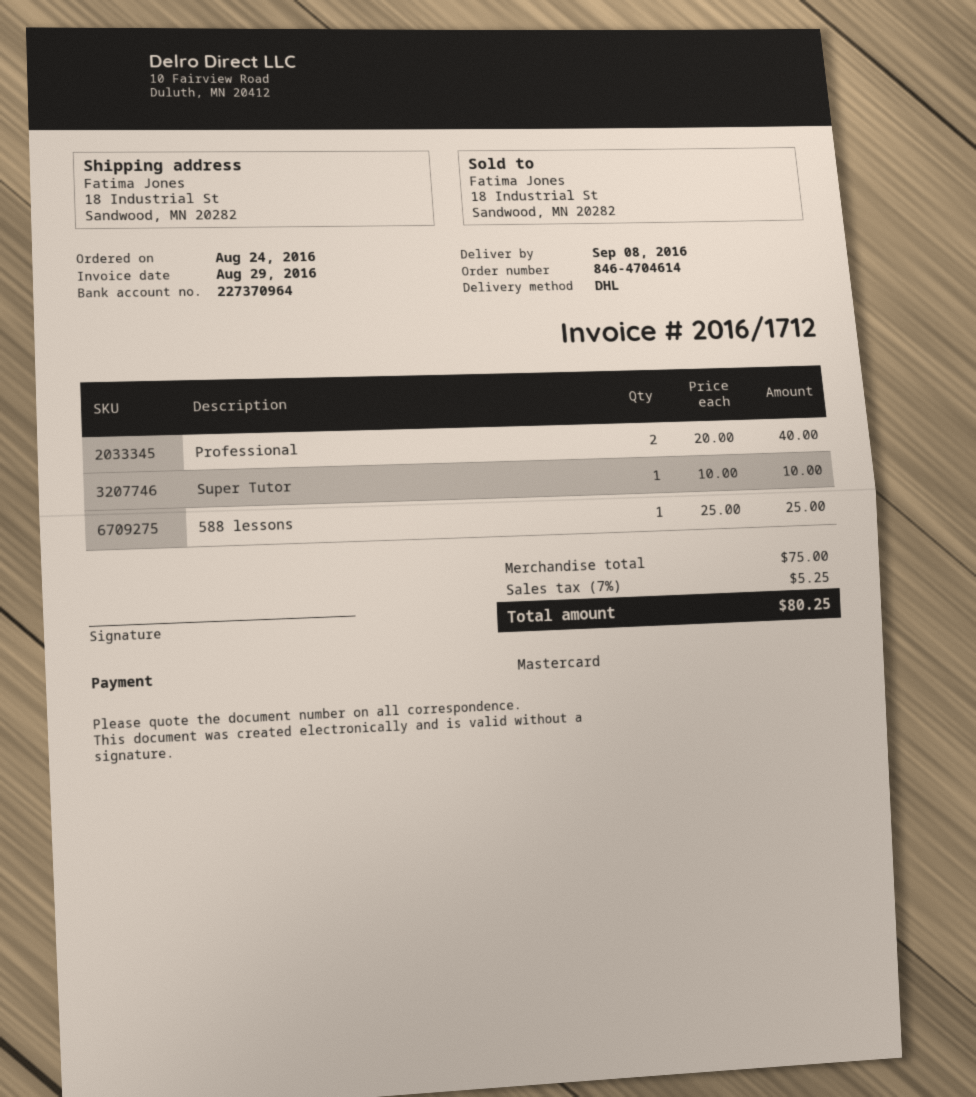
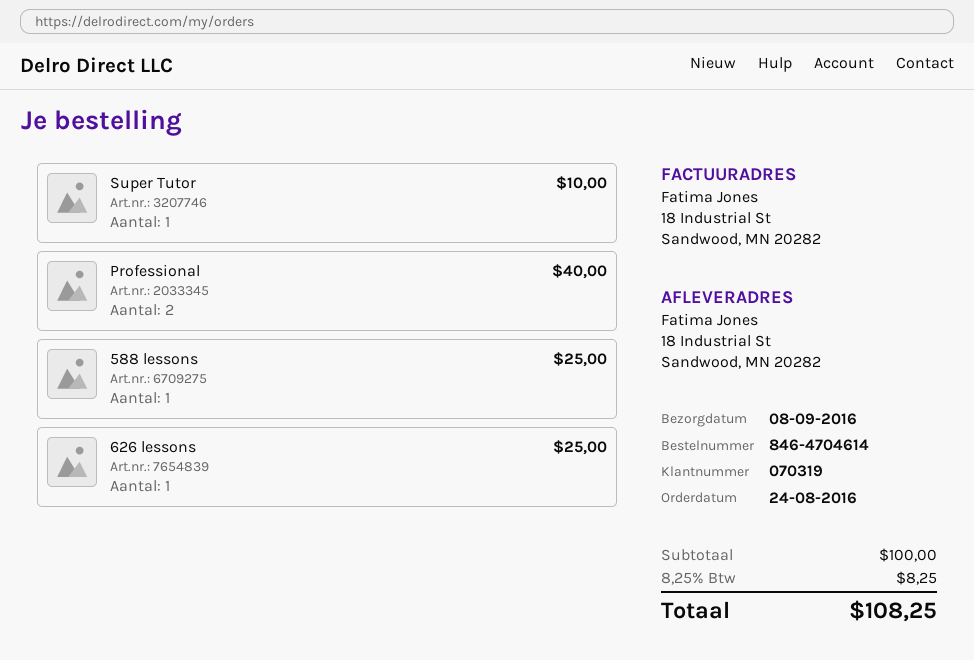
626 lessons: none -> 1 for 25.00
subtotal: 75.00 -> 100.00
tax: 7% = 5.25 -> 8.25% = 8.25
total: 80.25 -> 108.25

